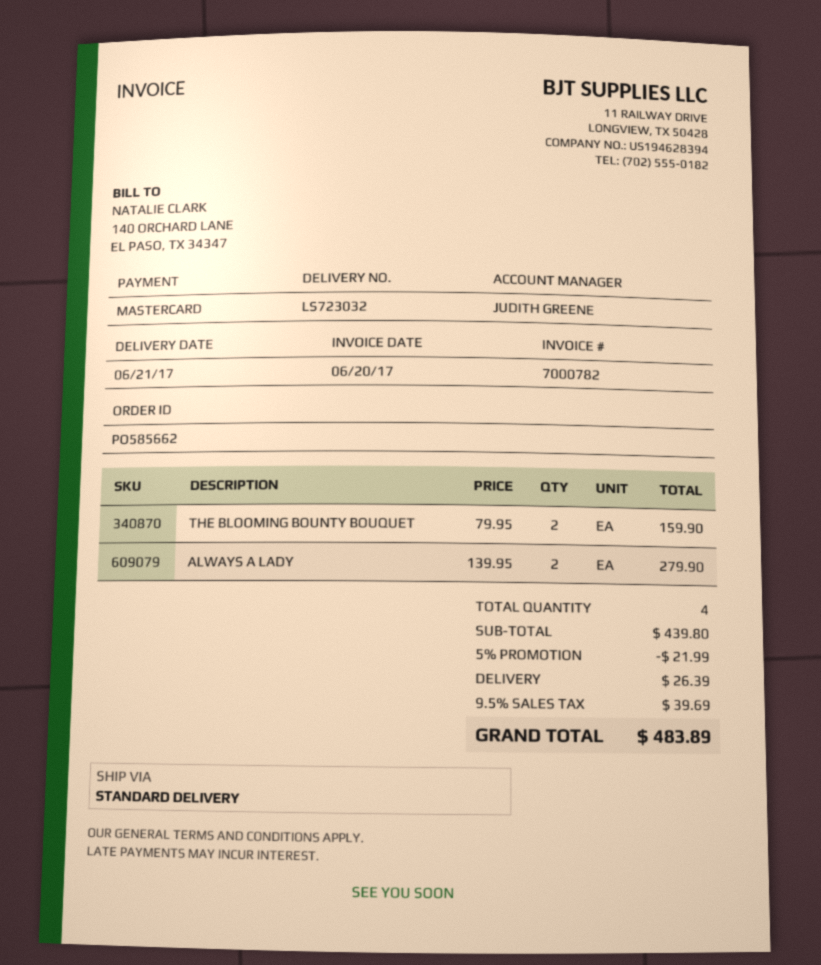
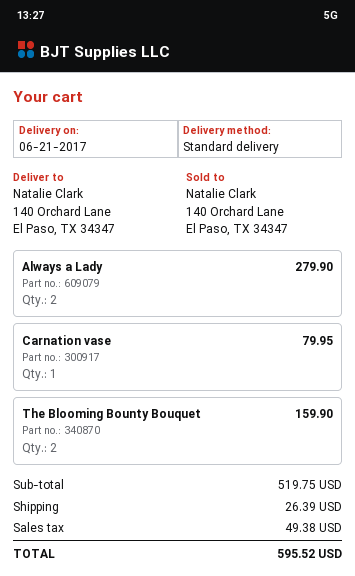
Carnation vase: none -> 1 for 79.95
subtotal: 439.80 -> 519.75
discount: 5% = 21.99 -> none
tax: 39.69 -> 49.38
total: 483.89 -> 595.52

